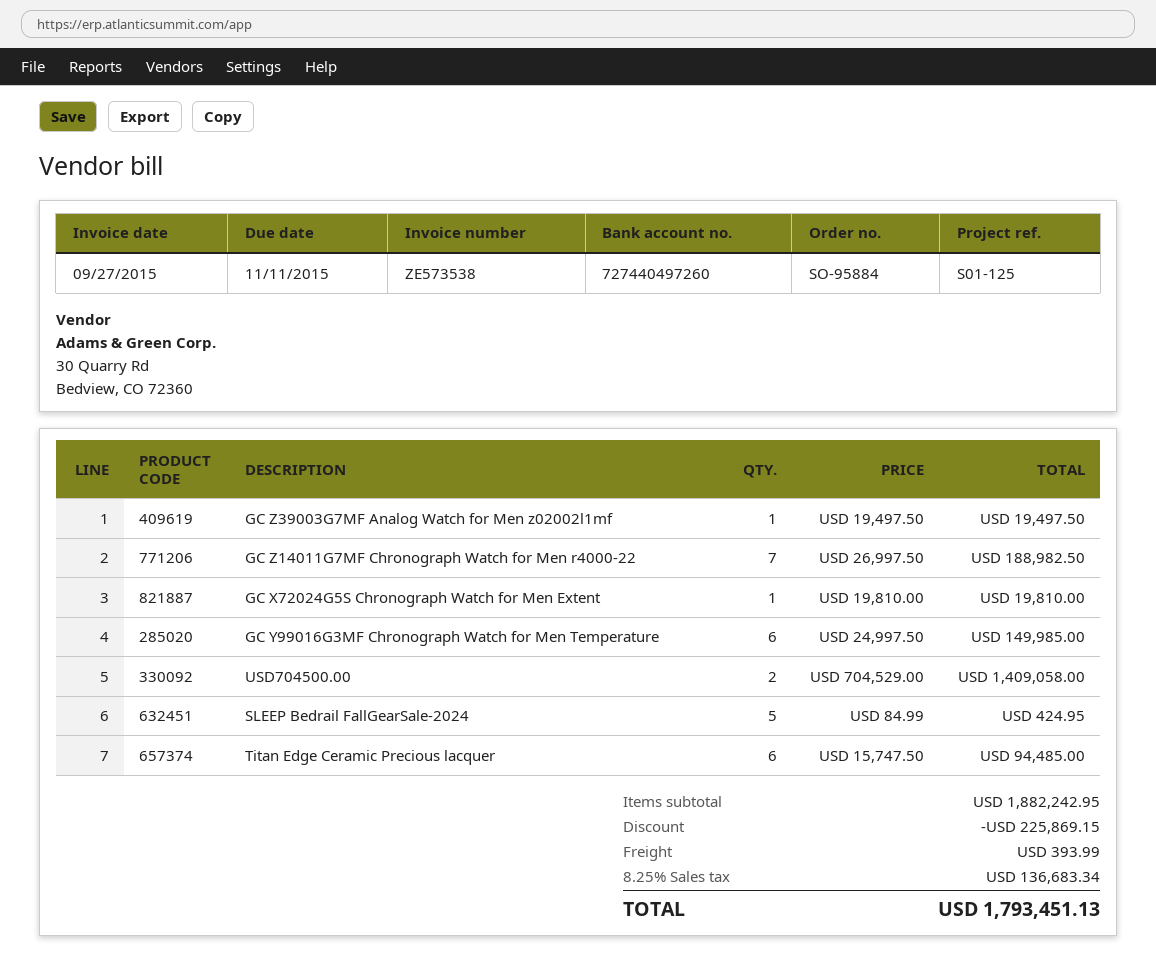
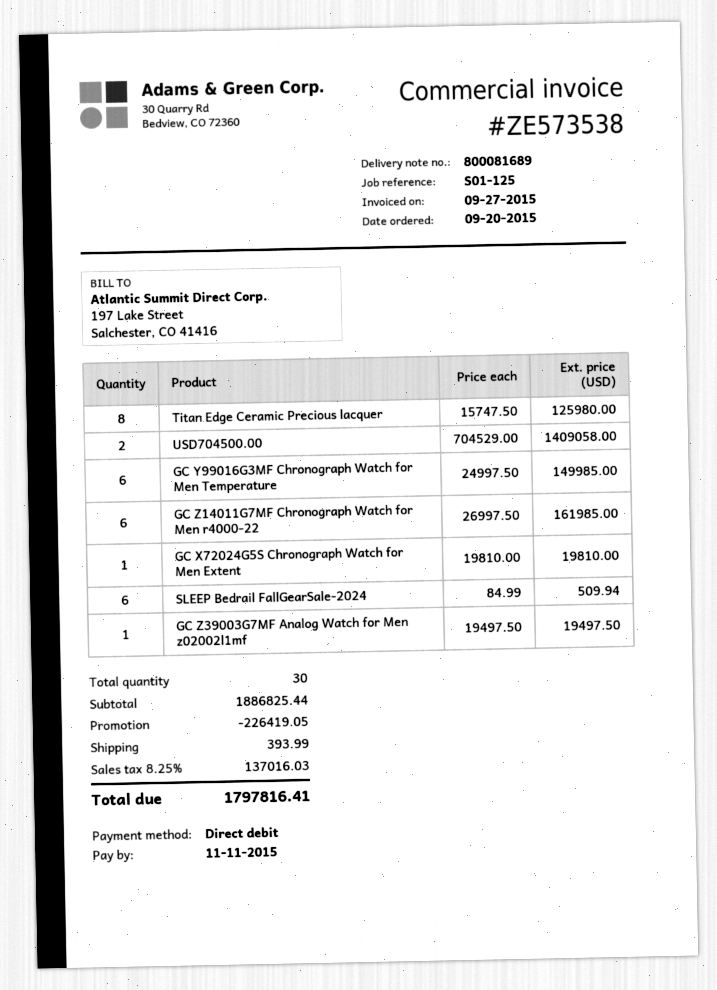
GC Z14011G7MF Chronograph Watch for Men r4000-22: 7 x 26997.50 = 188982.50 -> 6 x 26997.50 = 161985.00
SLEEP Bedrail FallGearSale-2024: 5 x 84.99 = 424.95 -> 6 x 84.99 = 509.94
Titan Edge Ceramic Precious lacquer: 6 x 15747.50 = 94485.00 -> 8 x 15747.50 = 125980.00
subtotal: 1882242.95 -> 1886825.44
discount: 225869.15 -> 226419.05
tax: 8.25% = 136683.34 -> 8.25% = 137016.03
total: 1793451.13 -> 1797816.41

